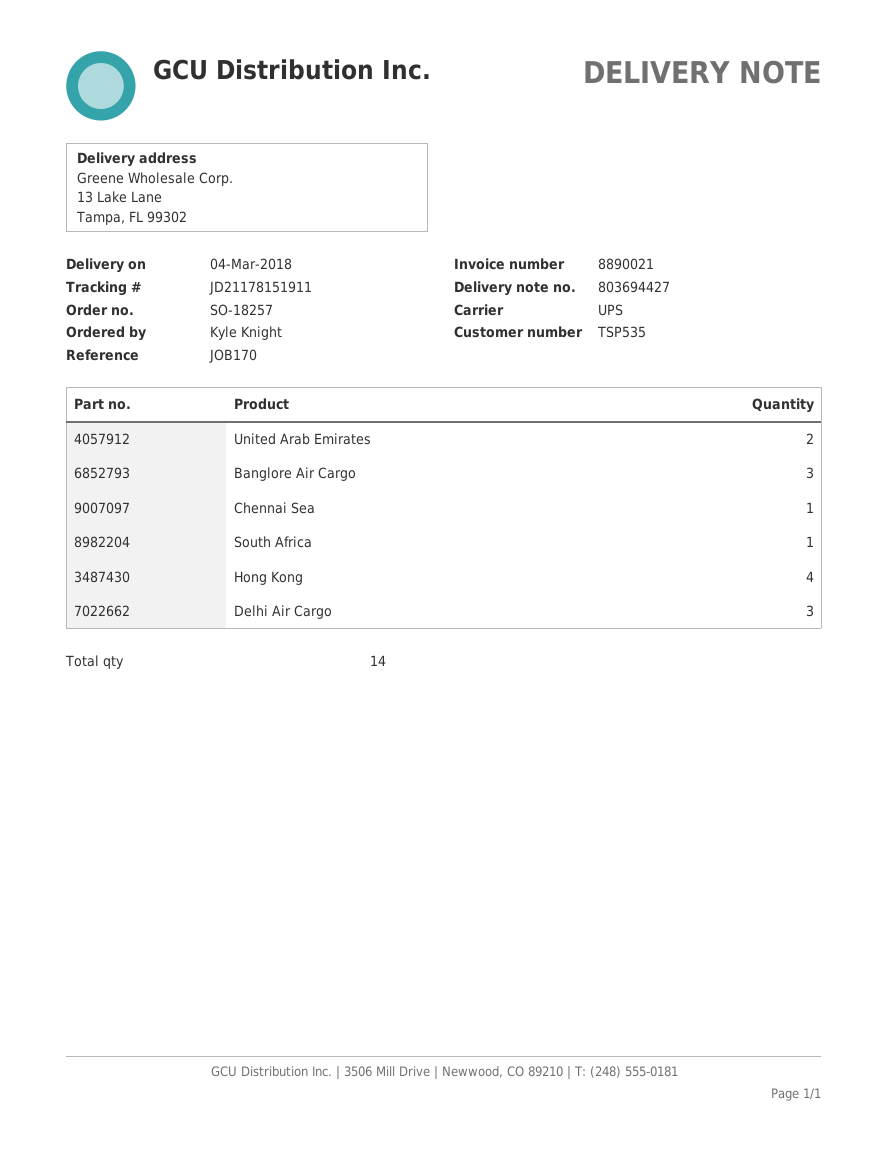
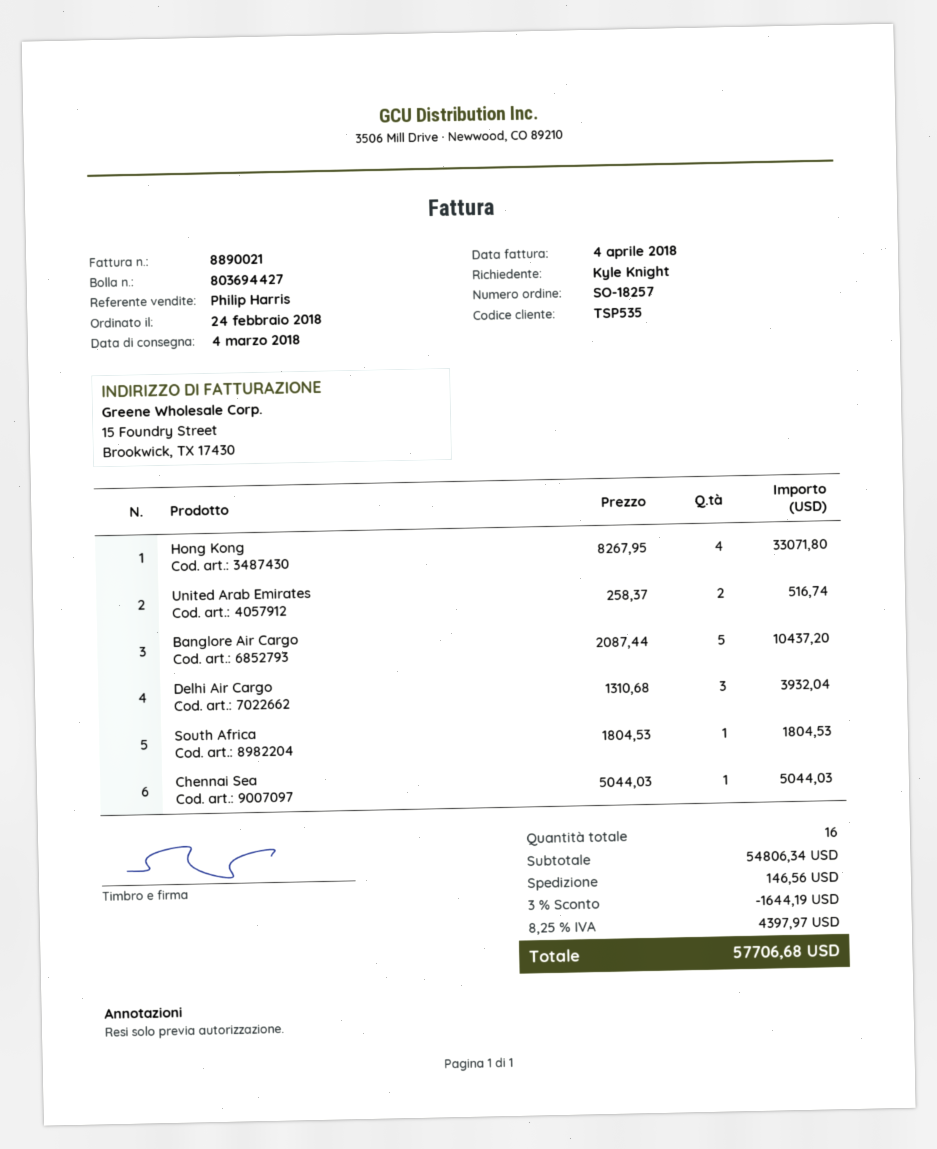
Banglore Air Cargo: 3 -> 5
total quantity: 14 -> 16

